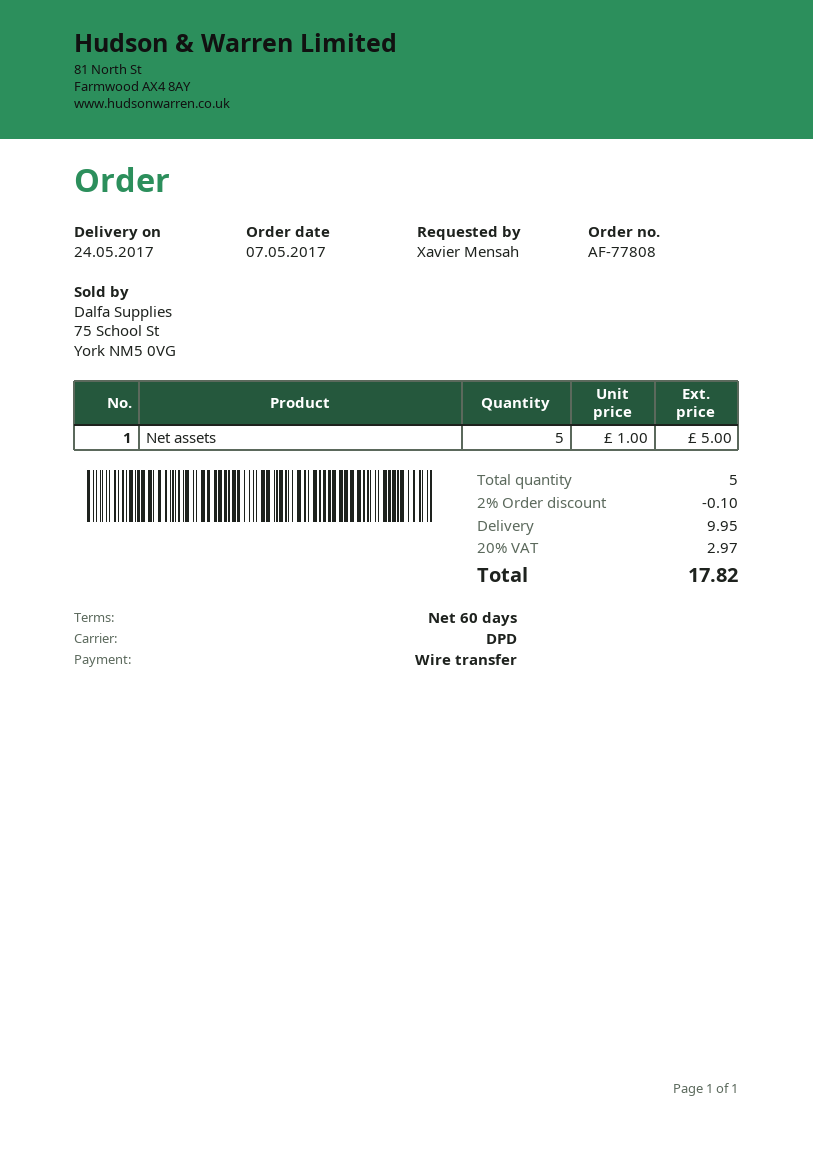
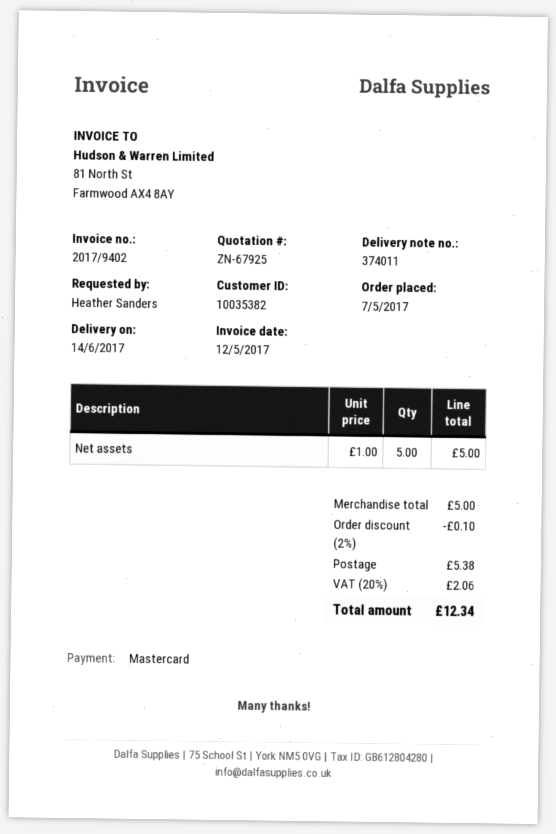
delivery date: 2017-05-24 -> 2017-06-14
ordered by: Xavier Mensah -> Heather Sanders
payment method: bank transfer -> Mastercard
shipping: 9.95 -> 5.38
tax: 20% = 2.97 -> 20% = 2.06
total: 17.82 -> 12.34

